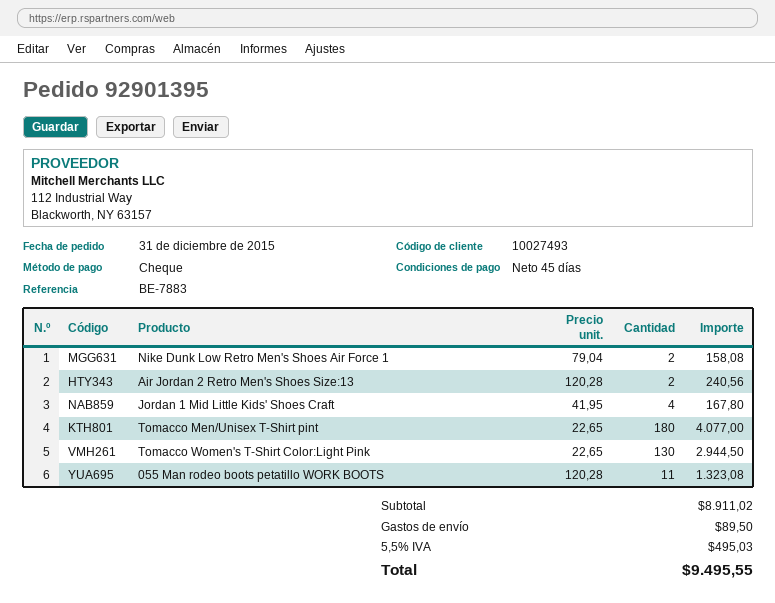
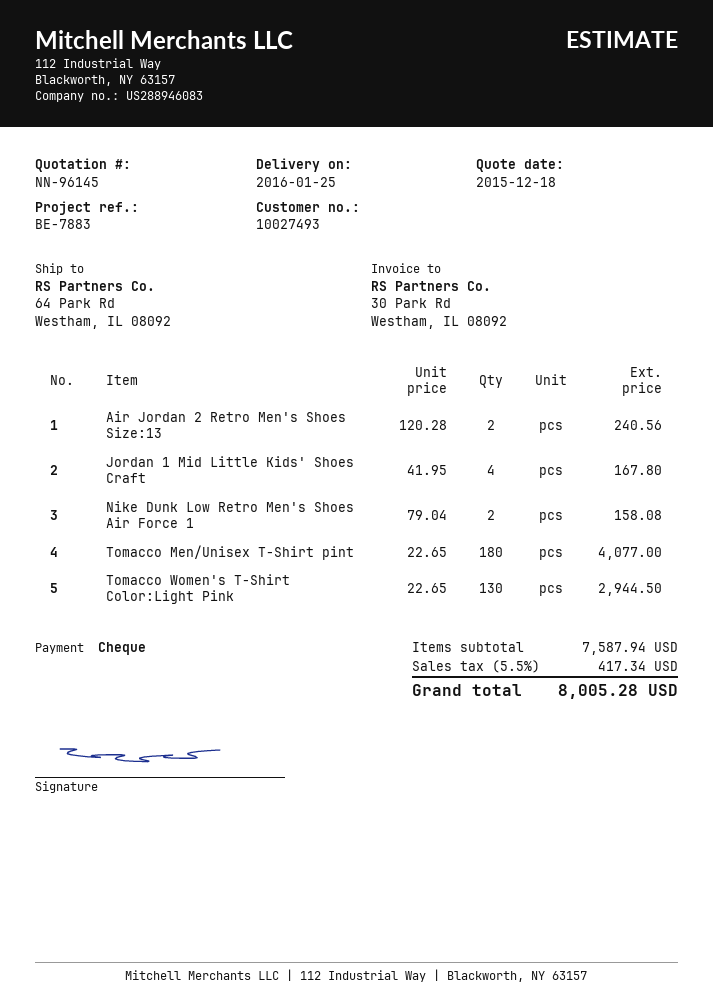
055 Man rodeo boots petatillo WORK BOOTS: 11 x 120.28 = 1323.08 -> none
subtotal: 8911.02 -> 7587.94
shipping: 89.50 -> none
tax: 5.5% = 495.03 -> 5.5% = 417.34
total: 9495.55 -> 8005.28

